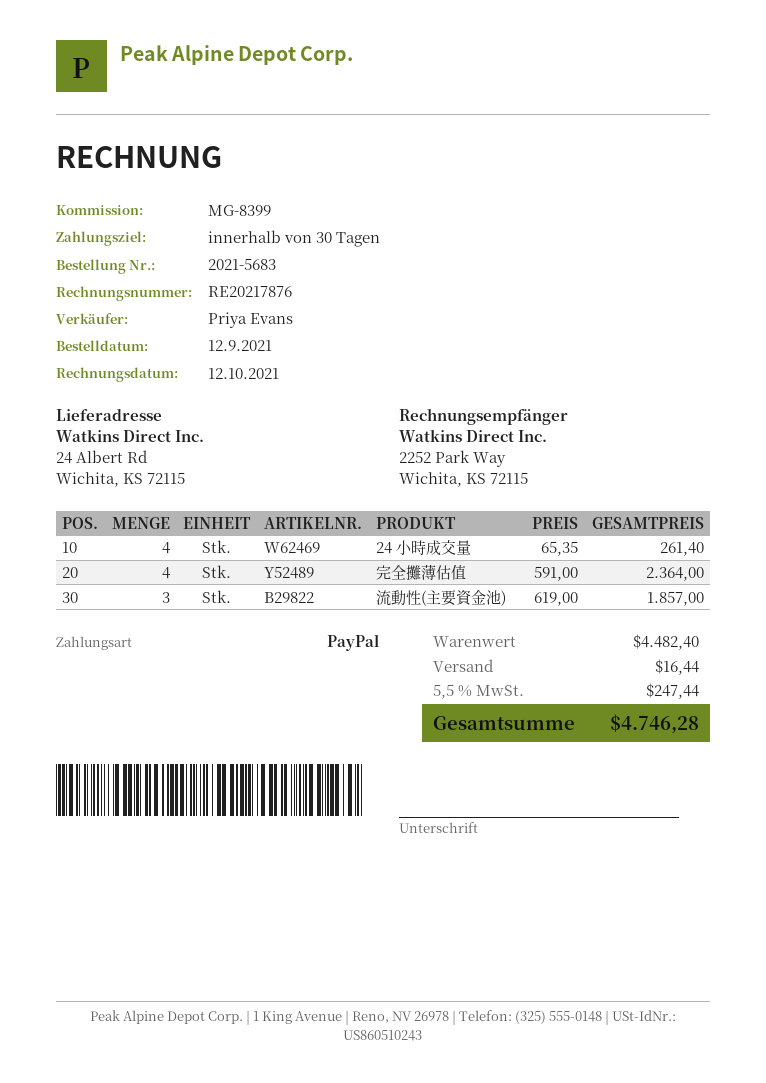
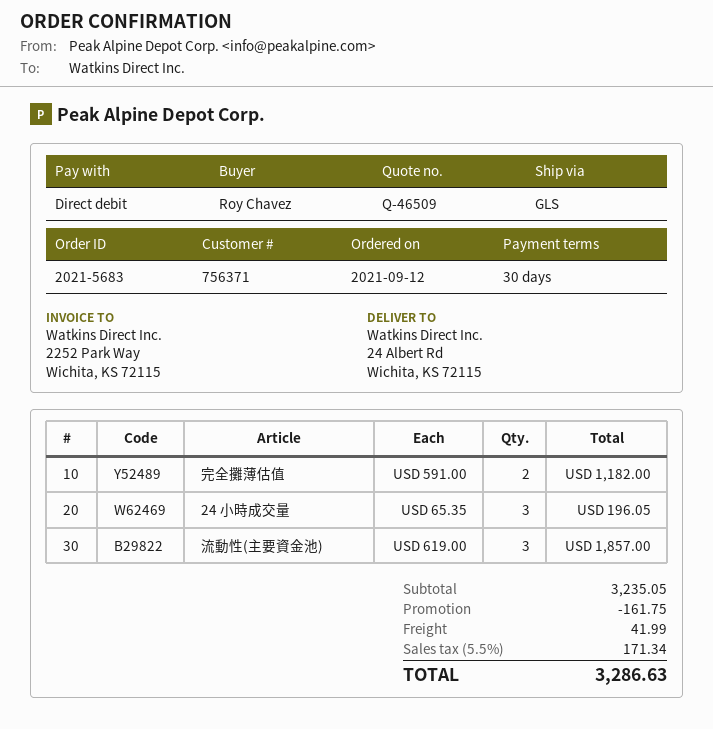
payment method: PayPal -> direct debit
24 小時成交量: 4 x 65.35 = 261.40 -> 3 x 65.35 = 196.05
完全攤薄估值: 4 x 591.00 = 2364.00 -> 2 x 591.00 = 1182.00
subtotal: 4482.40 -> 3235.05
discount: none -> 161.75
shipping: 16.44 -> 41.99
tax: 5.5% = 247.44 -> 5.5% = 171.34
total: 4746.28 -> 3286.63

